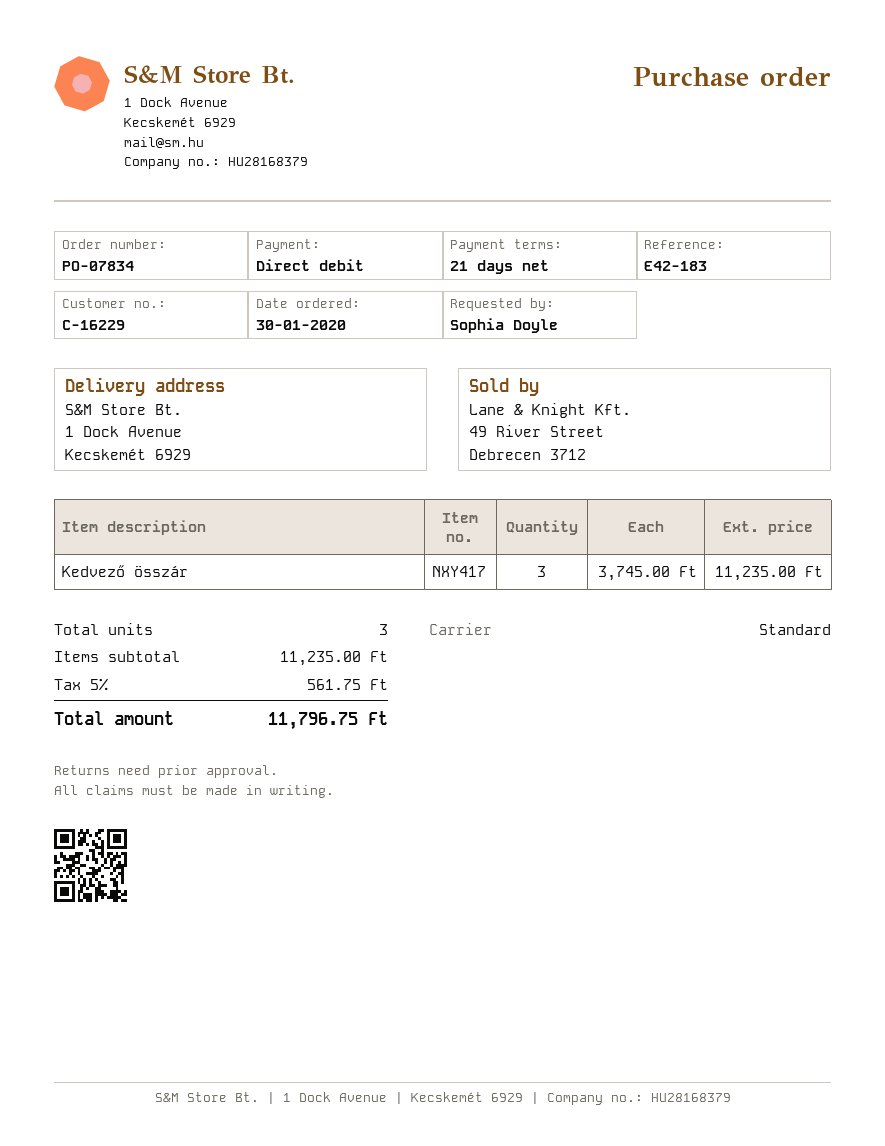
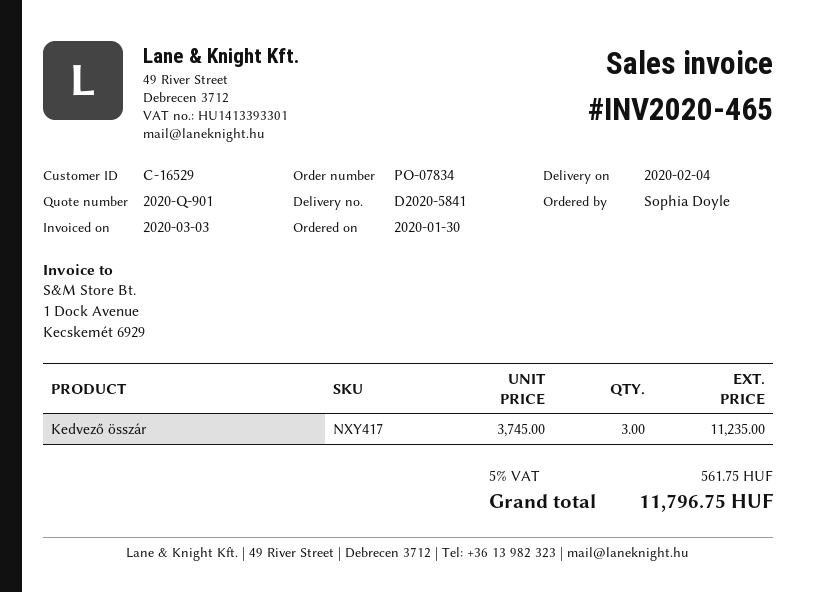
customer number: C-16229 -> C-16529

